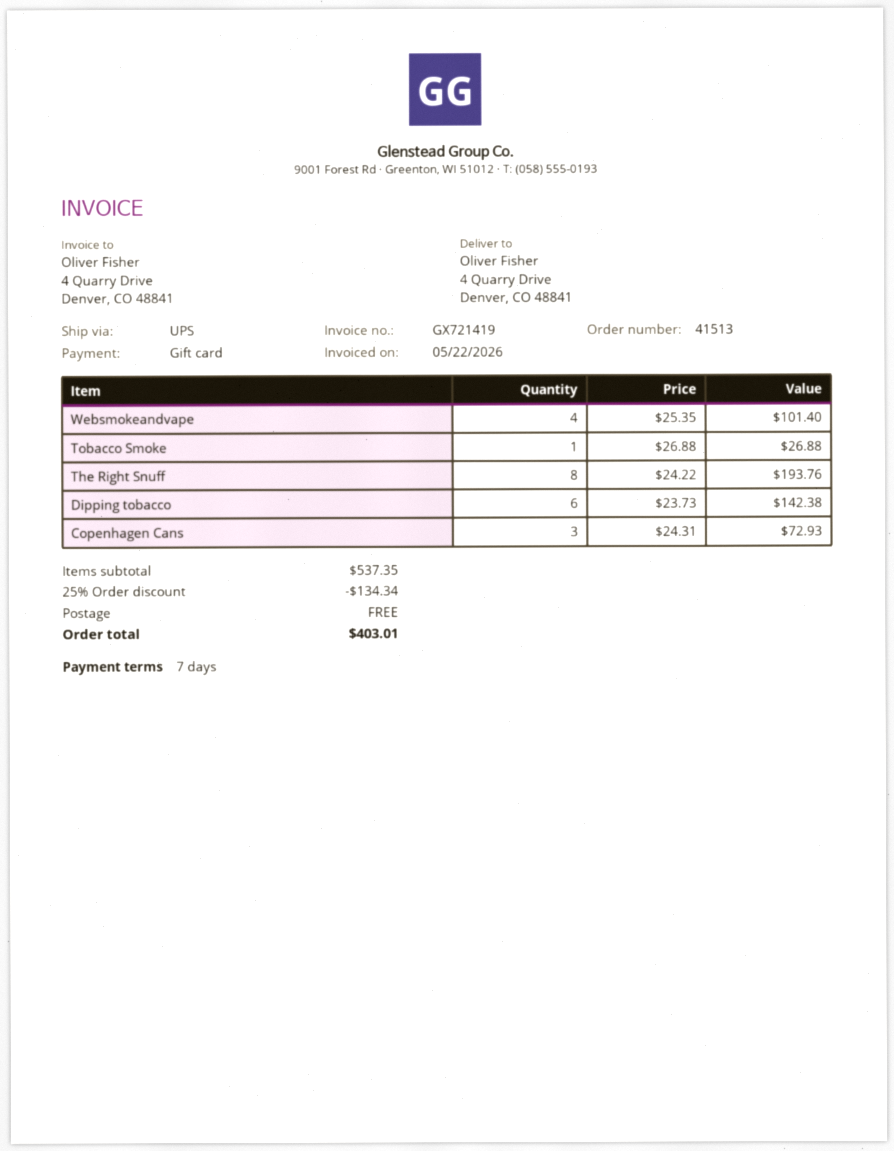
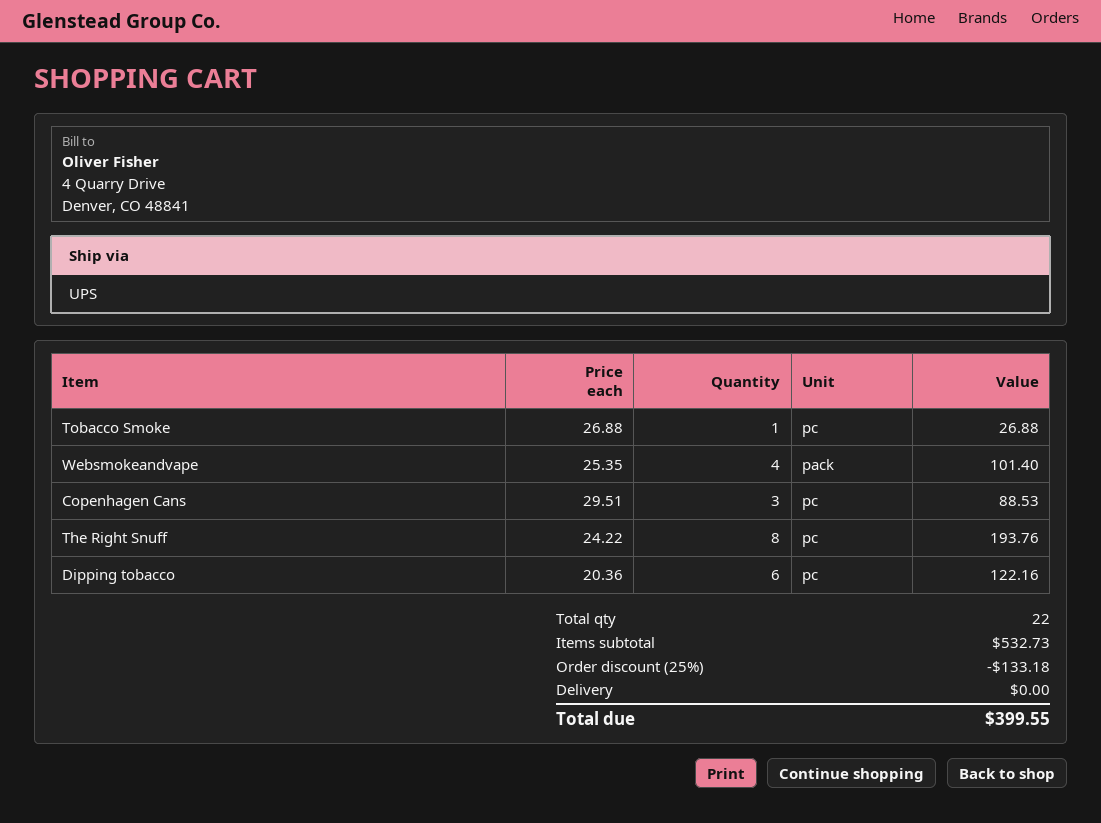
Dipping tobacco: 6 x 23.73 = 142.38 -> 6 x 20.36 = 122.16
Copenhagen Cans: 3 x 24.31 = 72.93 -> 3 x 29.51 = 88.53
subtotal: 537.35 -> 532.73
discount: 25% = 134.34 -> 25% = 133.18
total: 403.01 -> 399.55

